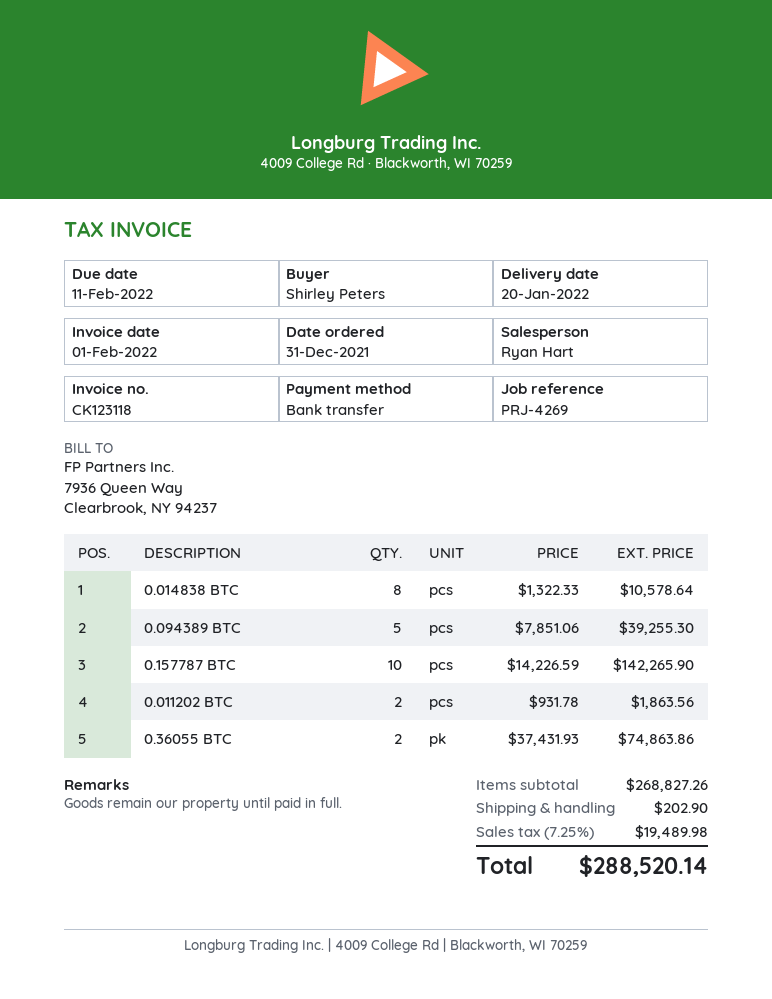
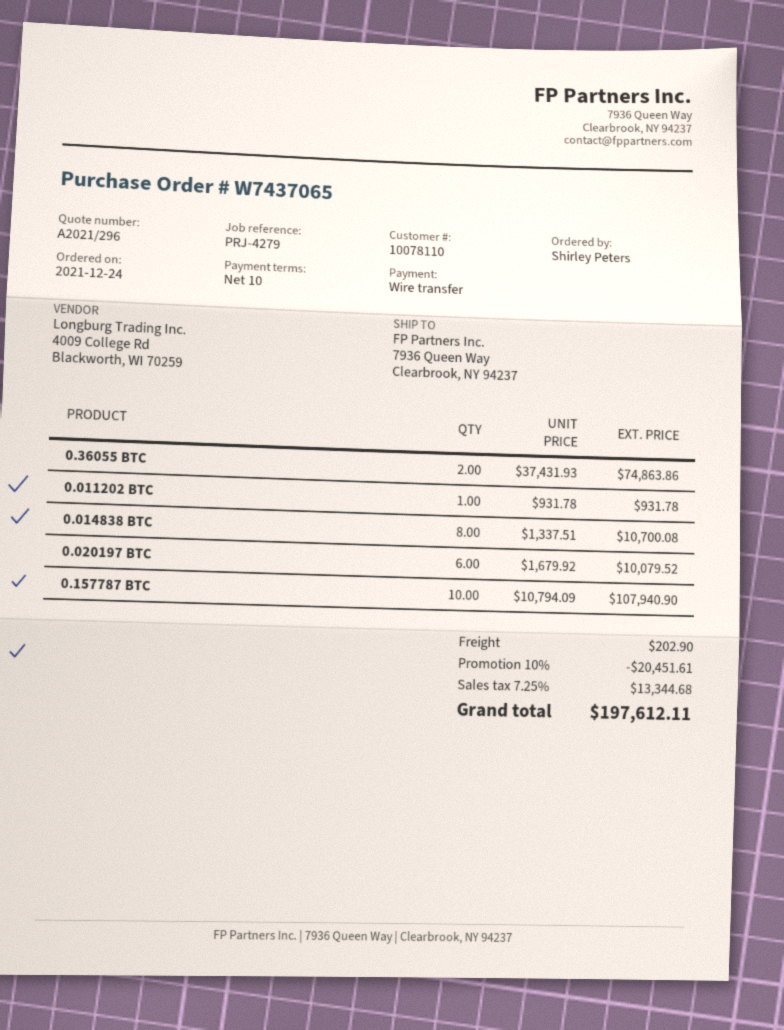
order date: 2021-12-31 -> 2021-12-24
reference: PRJ-4269 -> PRJ-4279
0.014838 BTC: 8 x 1322.33 = 10578.64 -> 8 x 1337.51 = 10700.08
0.094389 BTC: 5 x 7851.06 = 39255.30 -> none
0.157787 BTC: 10 x 14226.59 = 142265.90 -> 10 x 10794.09 = 107940.90
0.011202 BTC: 2 x 931.78 = 1863.56 -> 1 x 931.78 = 931.78
0.020197 BTC: none -> 6 x 1679.92 = 10079.52
discount: none -> 10% = 20451.61
tax: 7.25% = 19489.98 -> 7.25% = 13344.68
total: 288520.14 -> 197612.11

